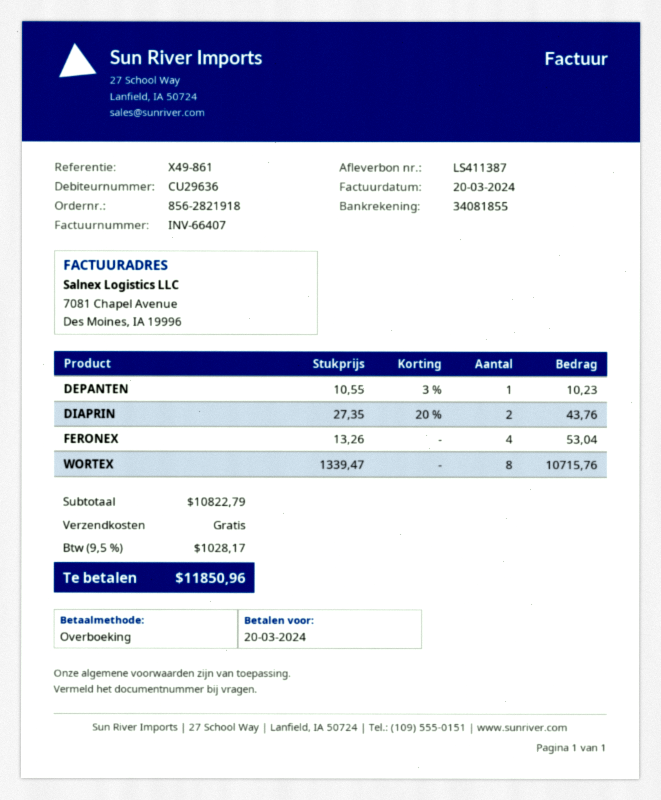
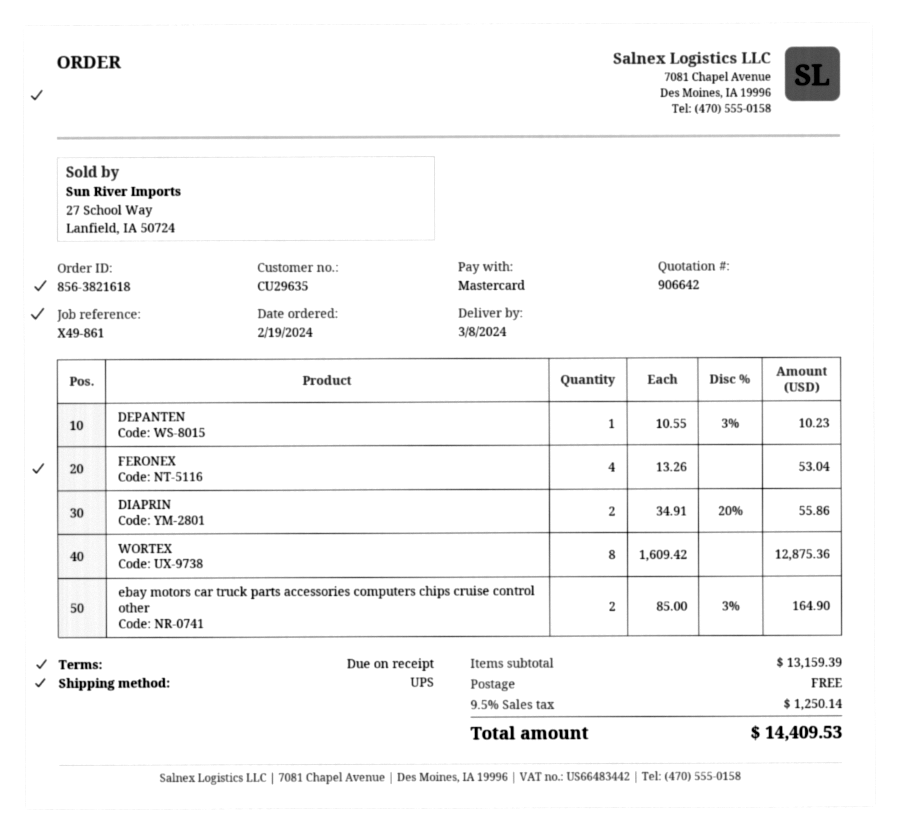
order number: 856-2821918 -> 856-3821618
customer number: CU29636 -> CU29635
payment method: bank transfer -> Mastercard
DIAPRIN: 2 x 27.35 - 20% = 43.76 -> 2 x 34.91 - 20% = 55.86
WORTEX: 8 x 1339.47 = 10715.76 -> 8 x 1609.42 = 12875.36
ebay motors car truck parts accessories computers chips cruise control other: none -> 2 x 85.00 - 3% = 164.90
subtotal: 10822.79 -> 13159.39
tax: 9.5% = 1028.17 -> 9.5% = 1250.14
total: 11850.96 -> 14409.53

